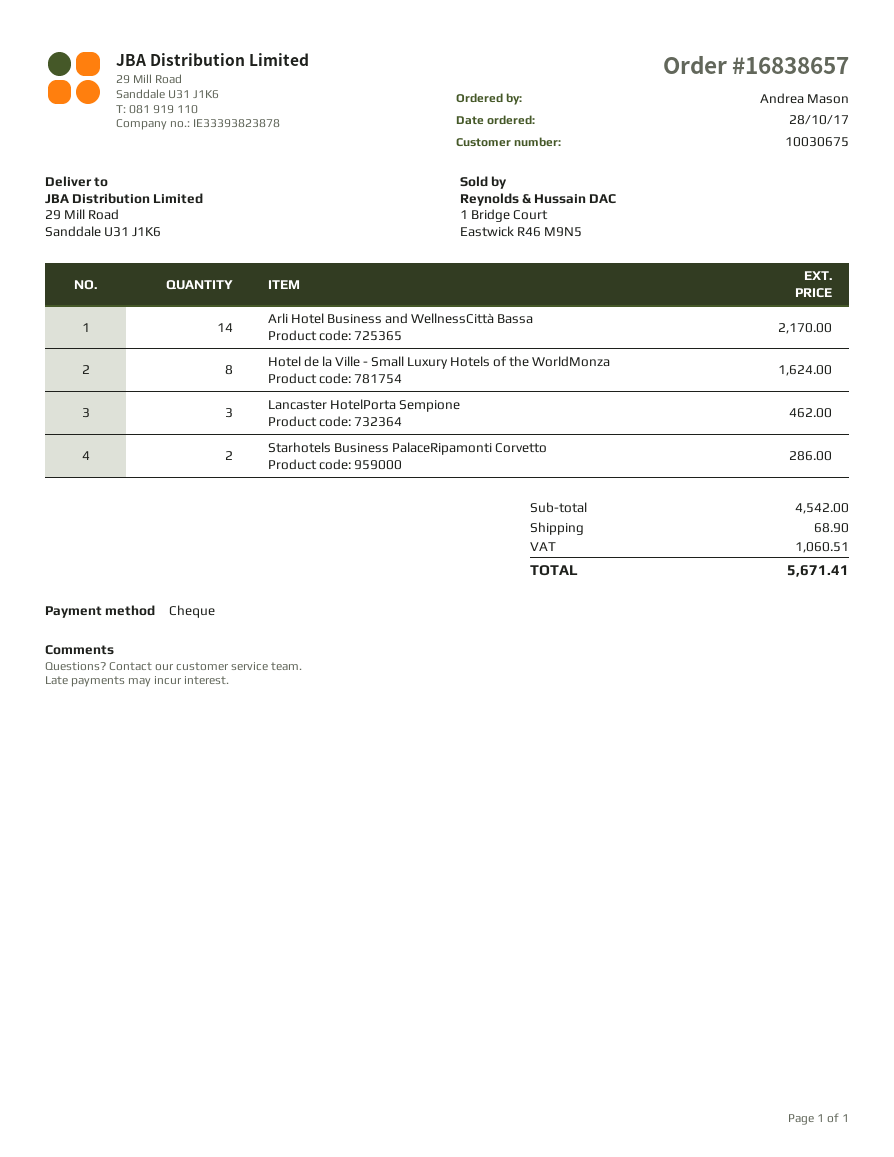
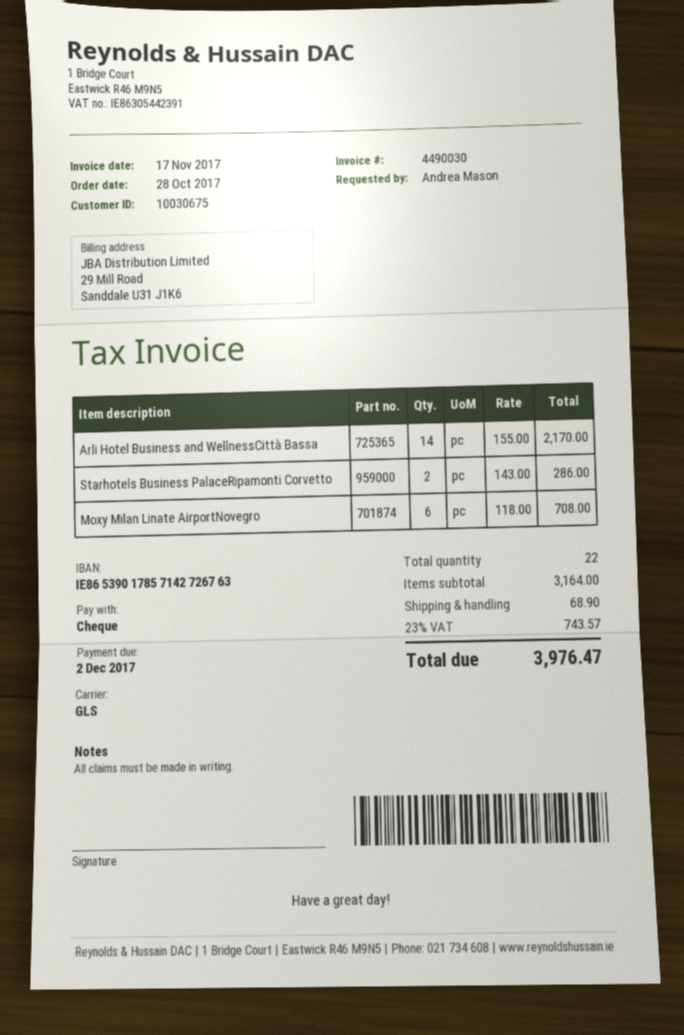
Hotel de la Ville - Small Luxury Hotels of the WorldMonza: 8 for 1624.00 -> none
Lancaster HotelPorta Sempione: 3 for 462.00 -> none
Moxy Milan Linate AirportNovegro: none -> 6 for 708.00
subtotal: 4542.00 -> 3164.00
tax: 1060.51 -> 743.57
total: 5671.41 -> 3976.47

